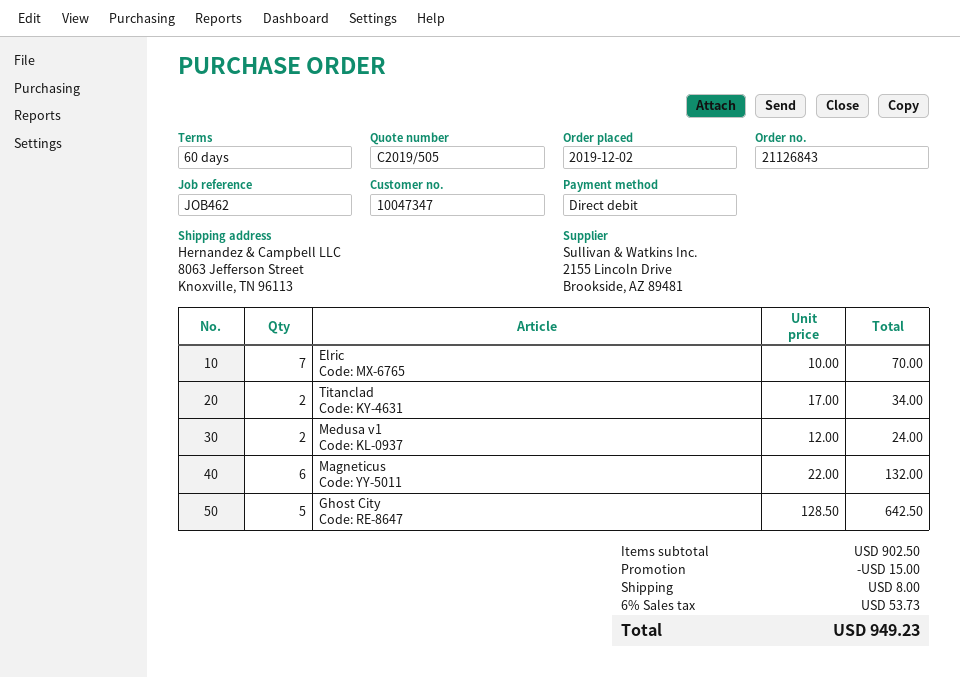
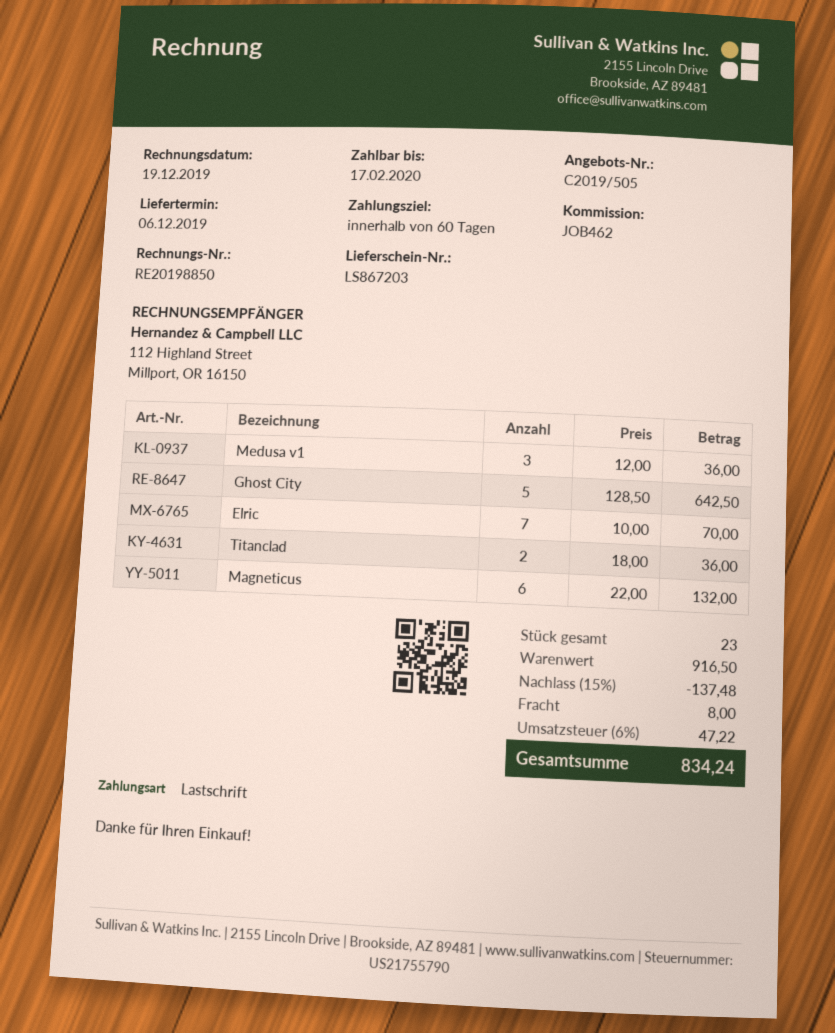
Titanclad: 2 x 17.00 = 34.00 -> 2 x 18.00 = 36.00
Medusa v1: 2 x 12.00 = 24.00 -> 3 x 12.00 = 36.00
subtotal: 902.50 -> 916.50
discount: 15.00 -> 137.48
tax: 6% = 53.73 -> 6% = 47.22
total: 949.23 -> 834.24

